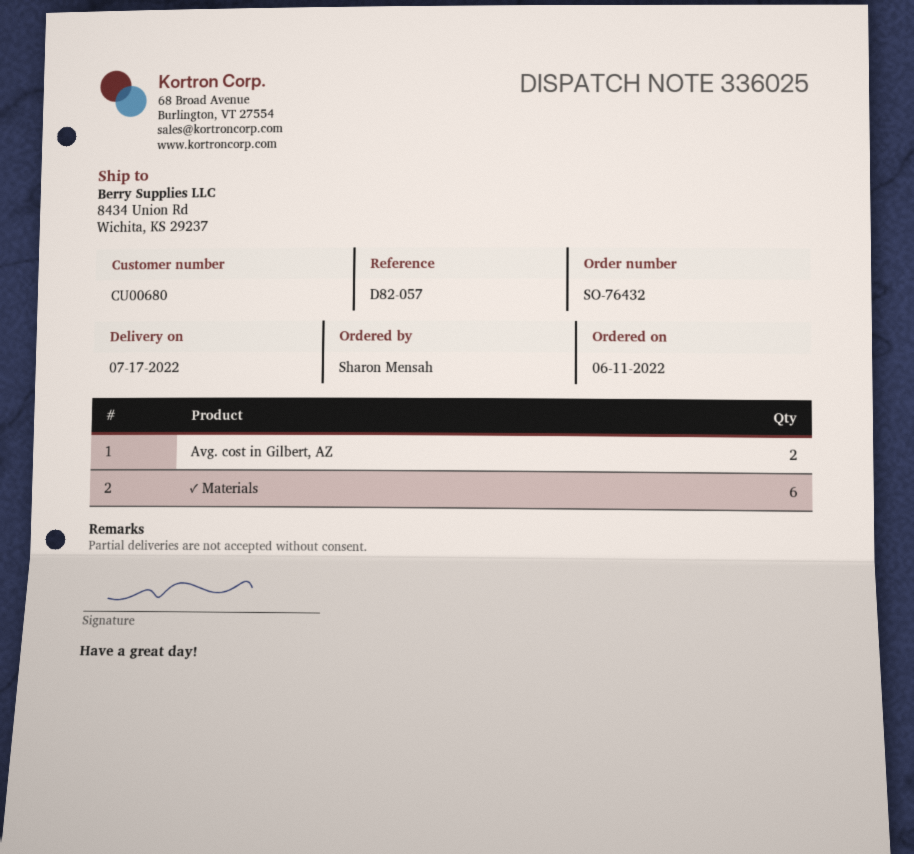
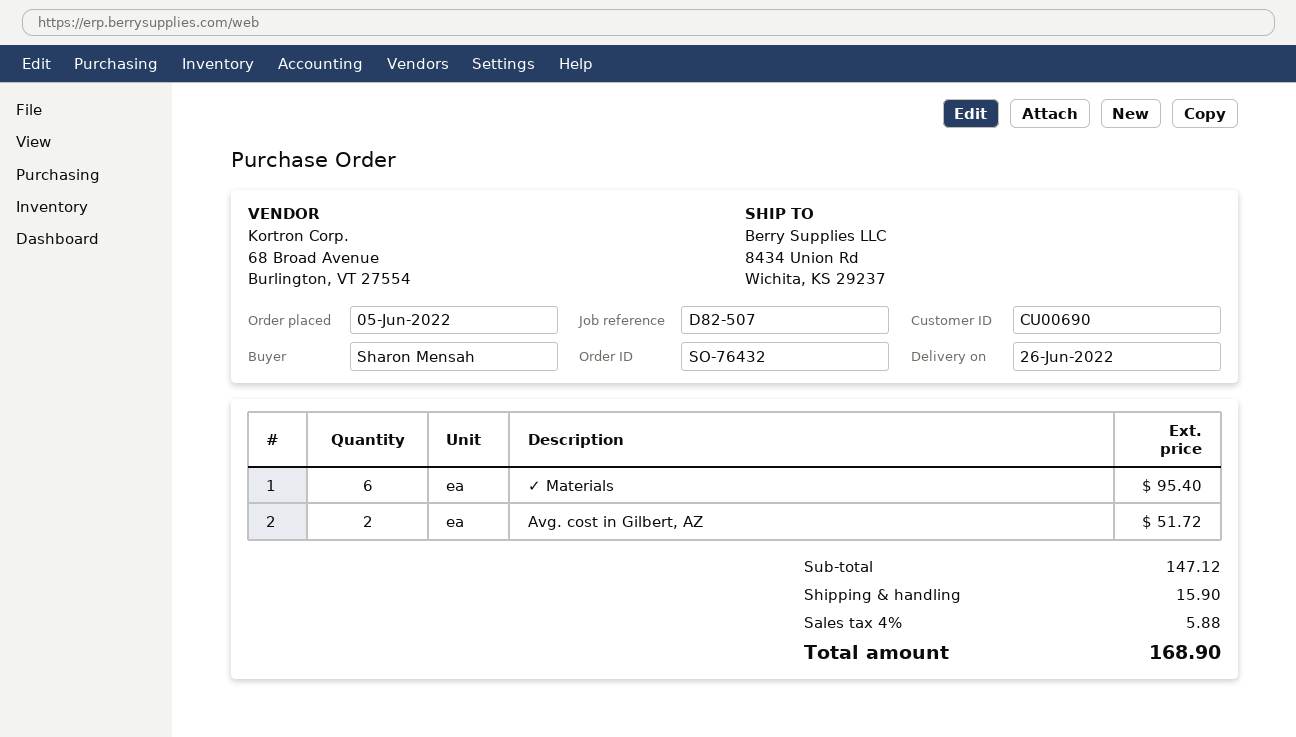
order date: 2022-06-11 -> 2022-06-05
delivery date: 2022-07-17 -> 2022-06-26
customer number: CU00680 -> CU00690
reference: D82-057 -> D82-507

